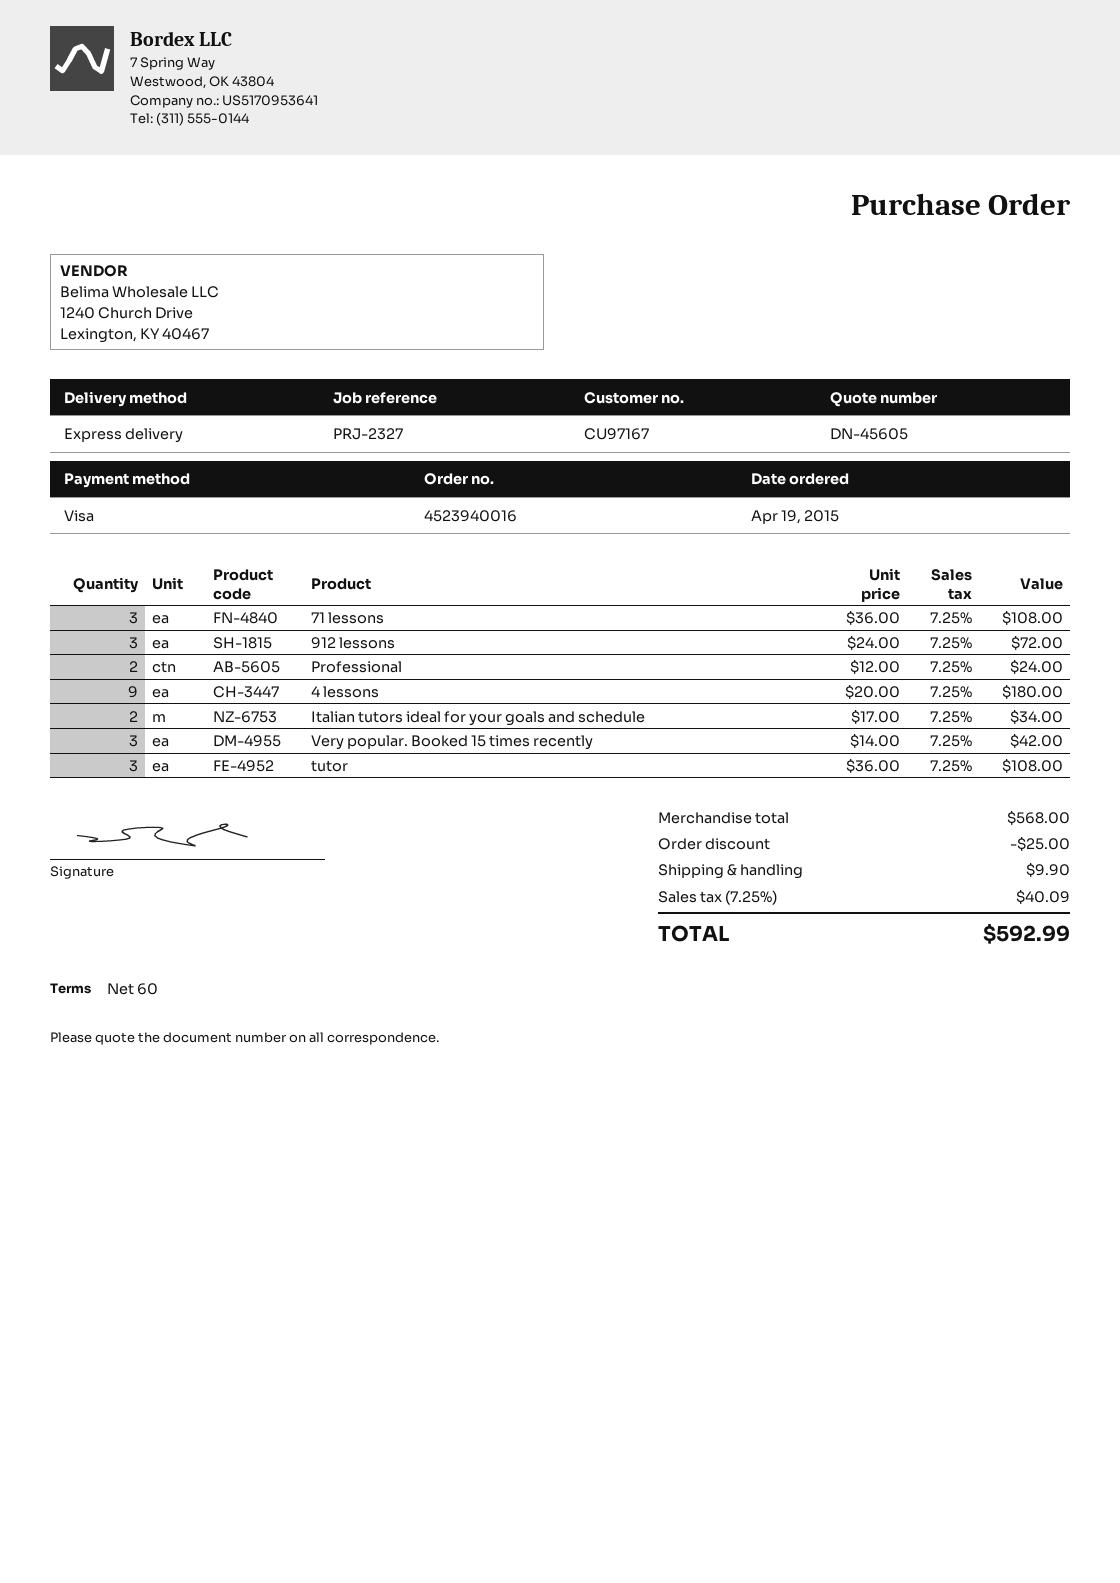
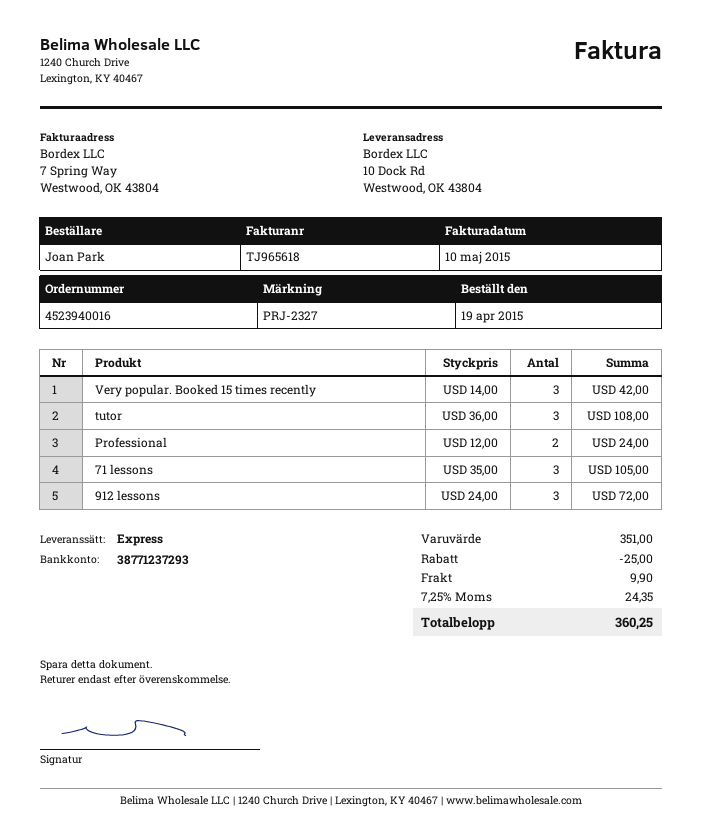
71 lessons: 3 x 36.00 = 108.00 -> 3 x 35.00 = 105.00
4 lessons: 9 x 20.00 = 180.00 -> none
Italian tutors ideal for your goals and schedule: 2 x 17.00 = 34.00 -> none
subtotal: 568.00 -> 351.00
tax: 7.25% = 40.09 -> 7.25% = 24.35
total: 592.99 -> 360.25

